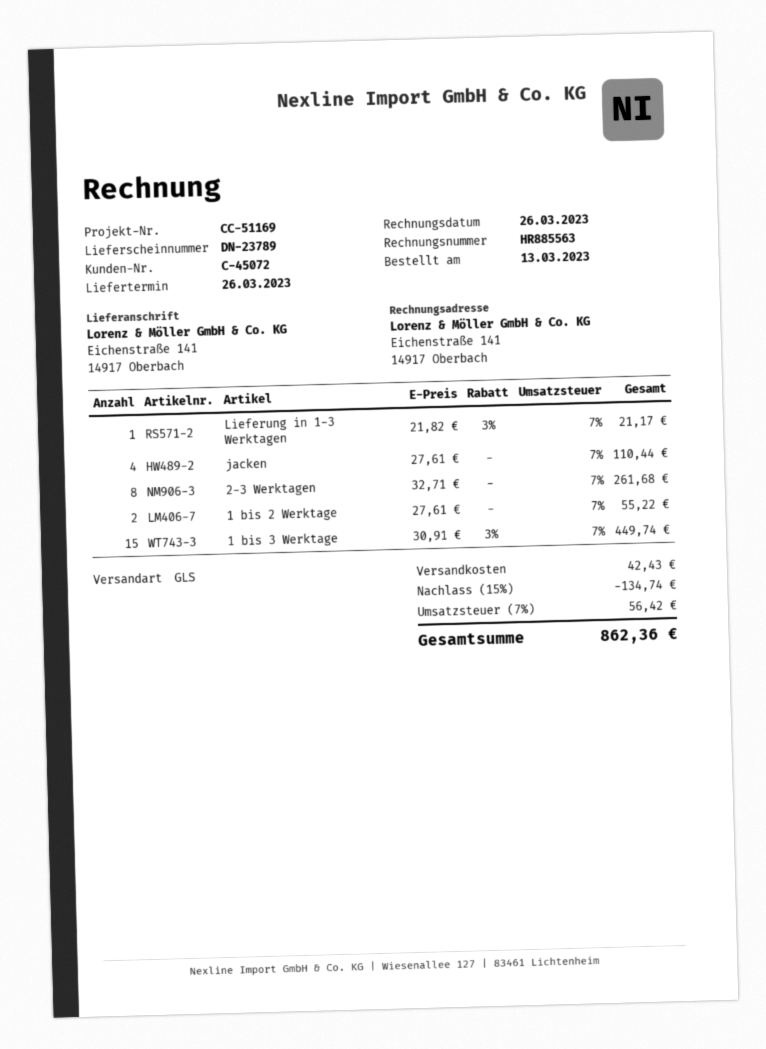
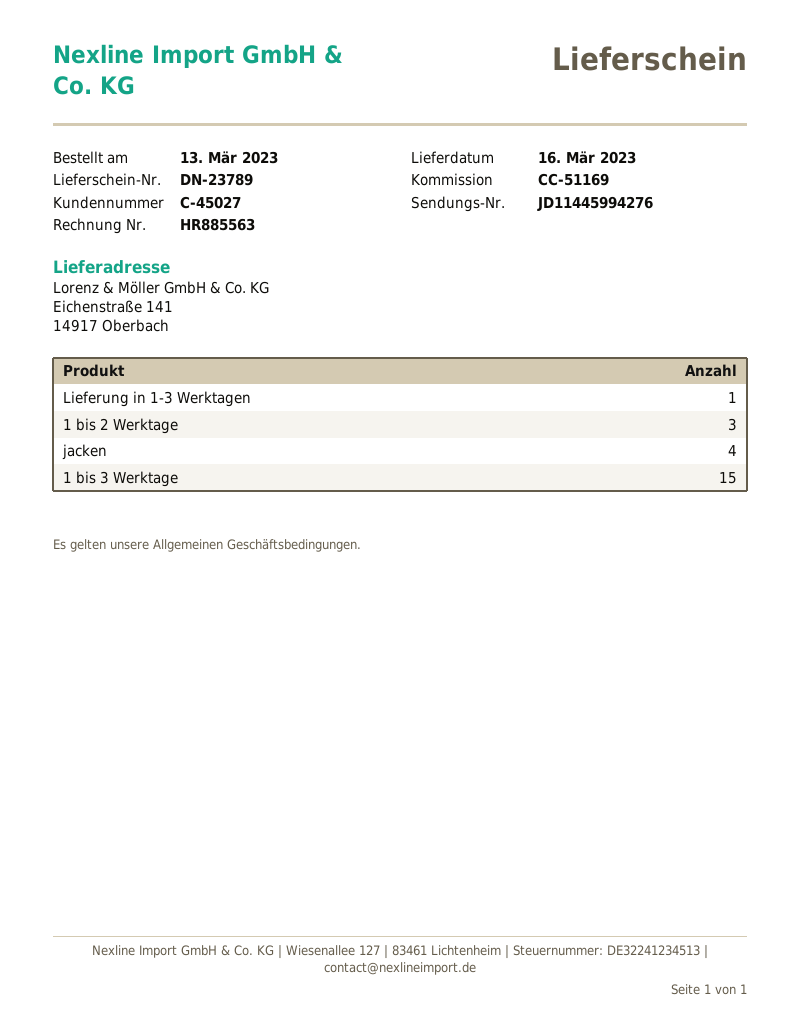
delivery date: 2023-03-26 -> 2023-03-16
customer number: C-45072 -> C-45027
2-3 Werktagen: 8 -> none
1 bis 2 Werktage: 2 -> 3

